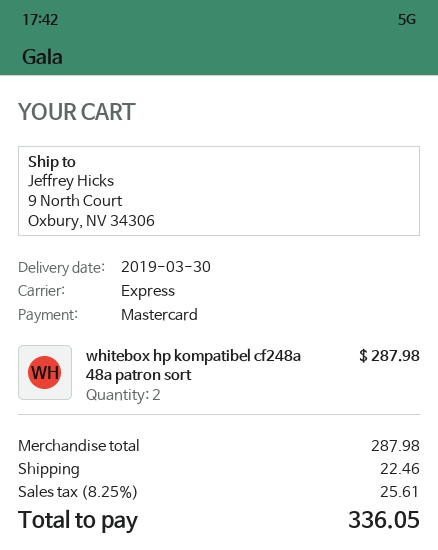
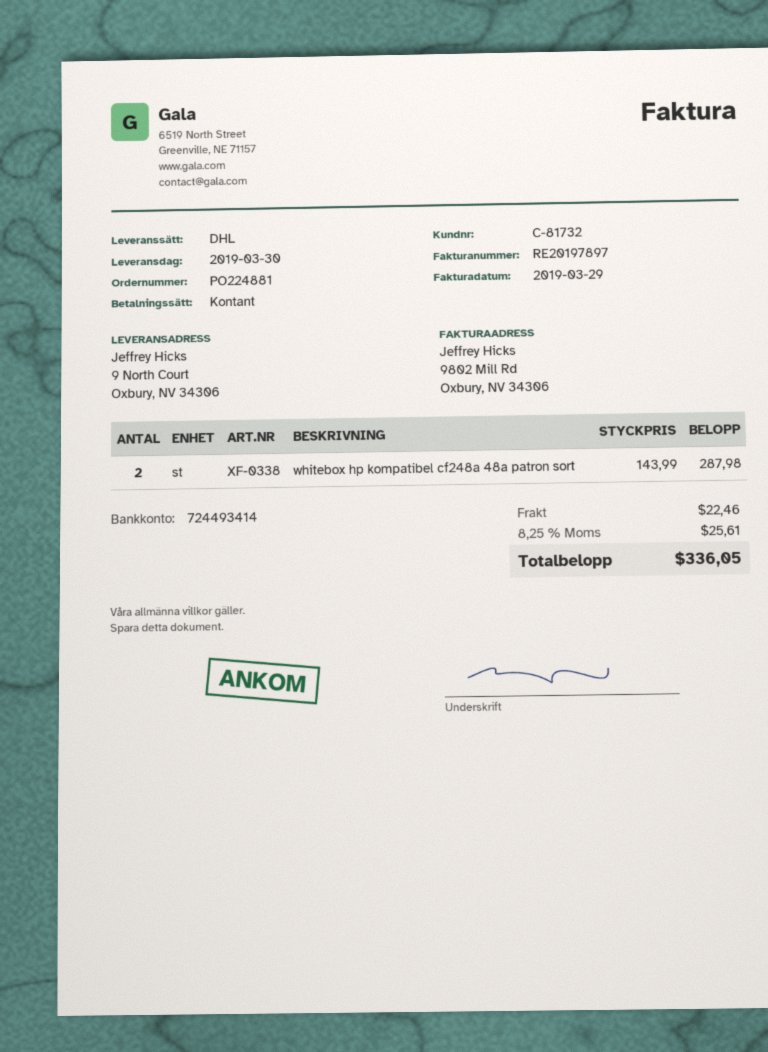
payment method: Mastercard -> cash
shipping method: express -> DHL

